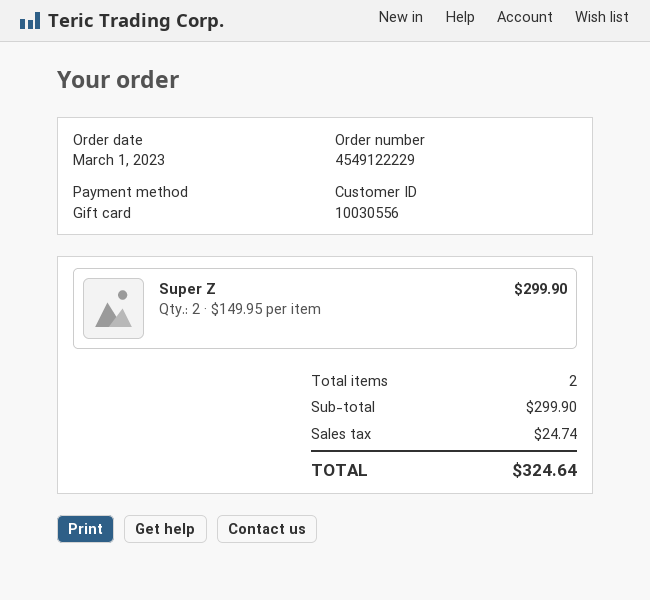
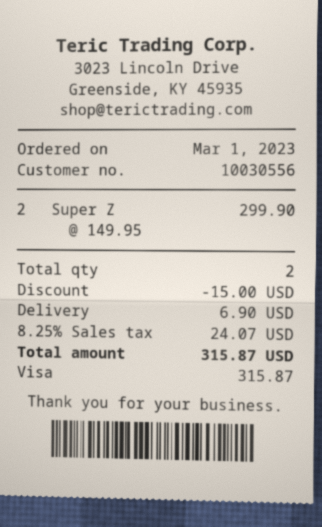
payment method: gift card -> Visa
discount: none -> 15.00
shipping: none -> 6.90
tax: 24.74 -> 24.07
total: 324.64 -> 315.87

